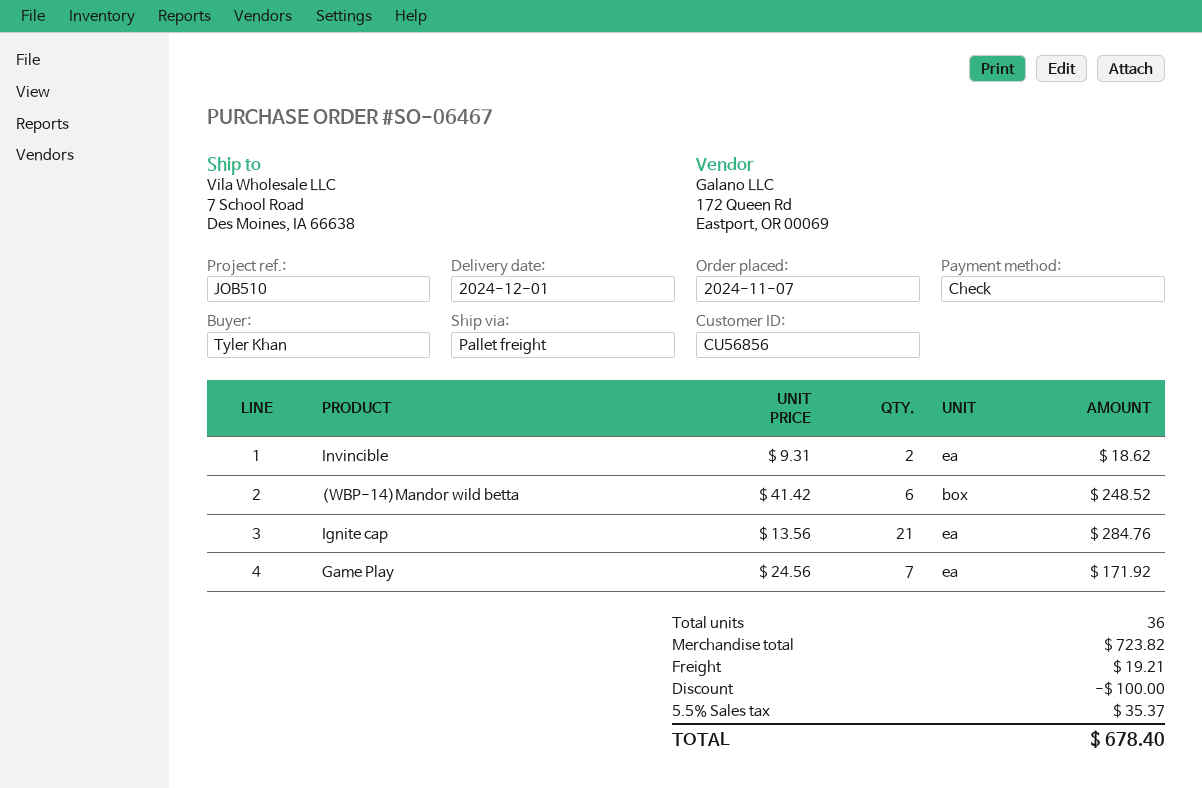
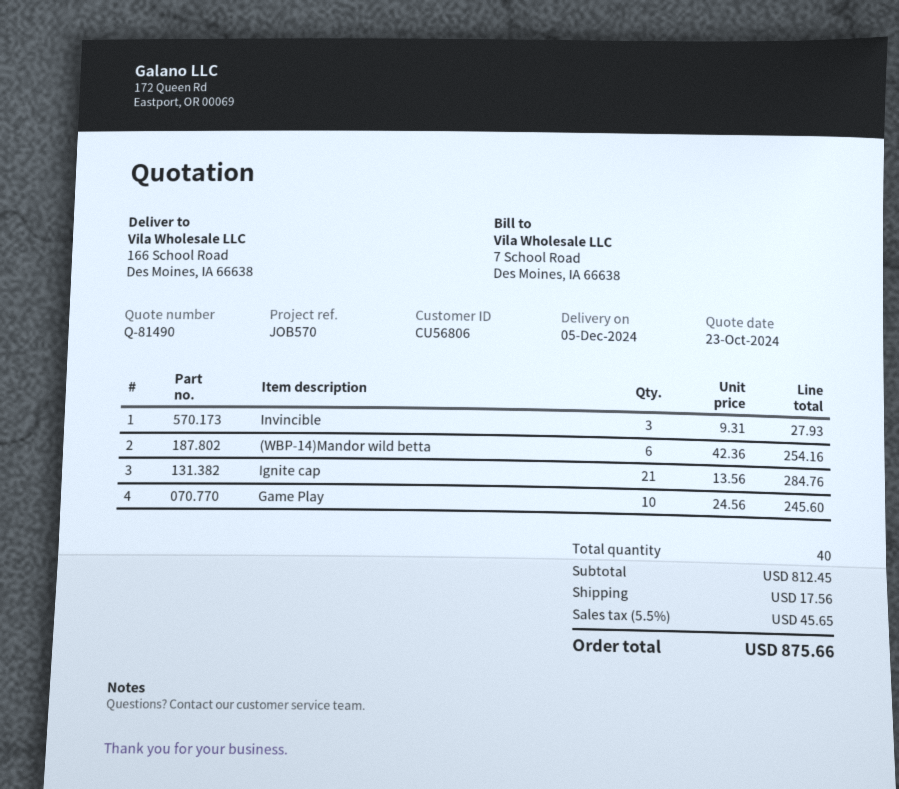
delivery date: 2024-12-01 -> 2024-12-05
customer number: CU56856 -> CU56806
reference: JOB510 -> JOB570
ship to: 7 School Road, Des Moines, IA 66638 -> 166 School Road, Des Moines, IA 66638
Invincible: 2 x 9.31 = 18.62 -> 3 x 9.31 = 27.93
(WBP-14)Mandor wild betta: 6 x 41.42 = 248.52 -> 6 x 42.36 = 254.16
Game Play: 7 x 24.56 = 171.92 -> 10 x 24.56 = 245.60
total quantity: 36 -> 40
subtotal: 723.82 -> 812.45
discount: 100.00 -> none
shipping: 19.21 -> 17.56
tax: 5.5% = 35.37 -> 5.5% = 45.65
total: 678.40 -> 875.66

